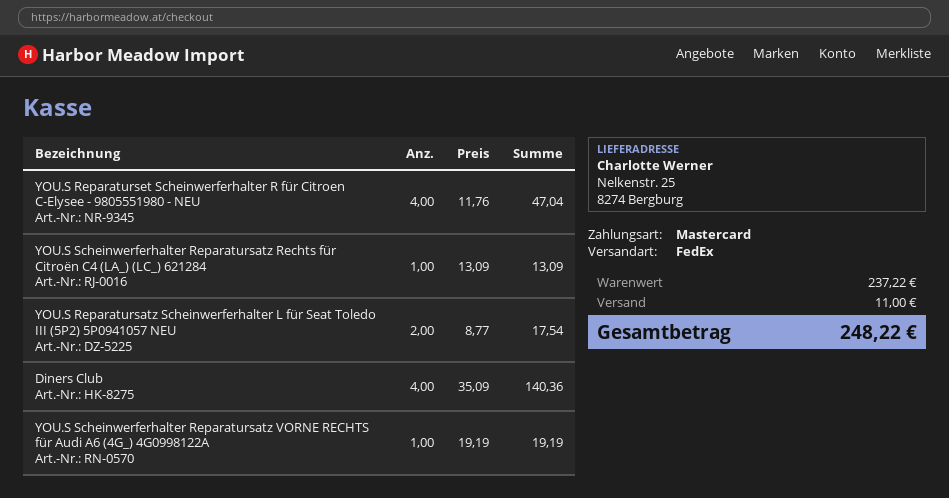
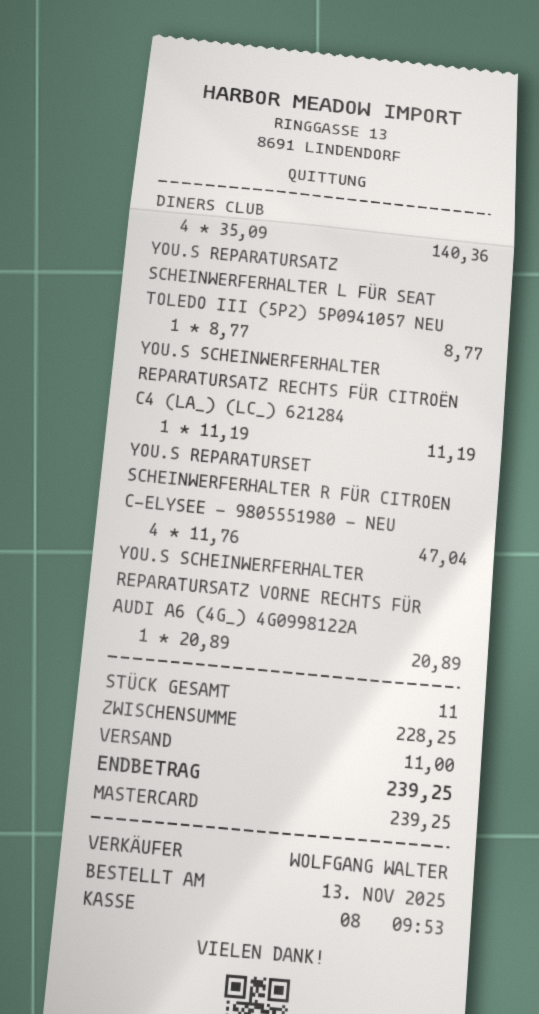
YOU.S Scheinwerferhalter Reparatursatz Rechts für Citroën C4 (LA_) (LC_) 621284: 1 x 13.09 = 13.09 -> 1 x 11.19 = 11.19
YOU.S Reparatursatz Scheinwerferhalter L für Seat Toledo III (5P2) 5P0941057 NEU: 2 x 8.77 = 17.54 -> 1 x 8.77 = 8.77
YOU.S Scheinwerferhalter Reparatursatz VORNE RECHTS für Audi A6 (4G_) 4G0998122A: 1 x 19.19 = 19.19 -> 1 x 20.89 = 20.89
subtotal: 237.22 -> 228.25
total: 248.22 -> 239.25

